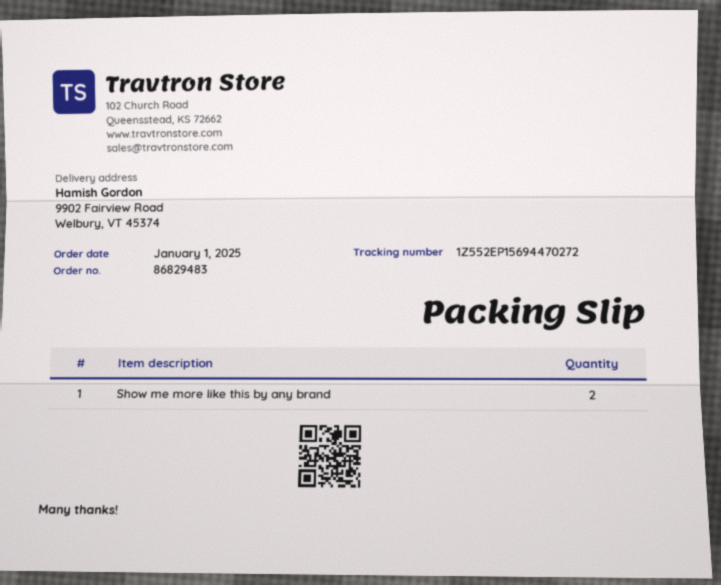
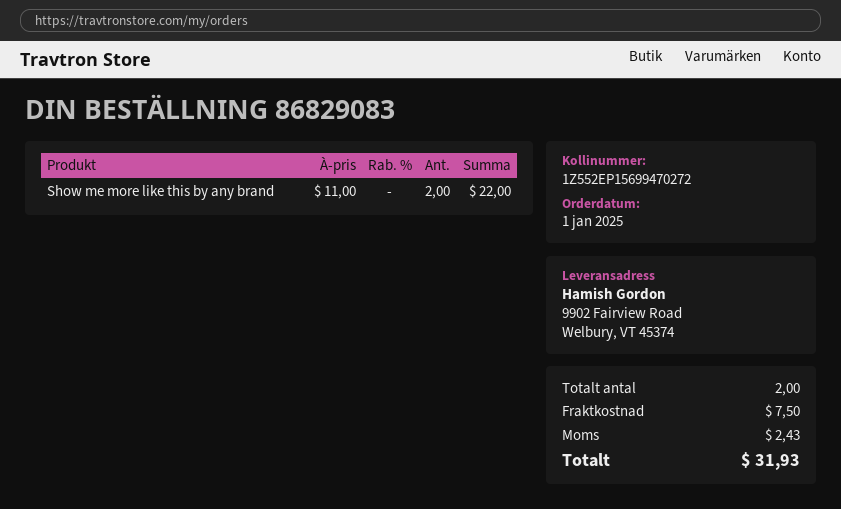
order number: 86829483 -> 86829083
tracking number: 1Z552EP15694470272 -> 1Z552EP15699470272

